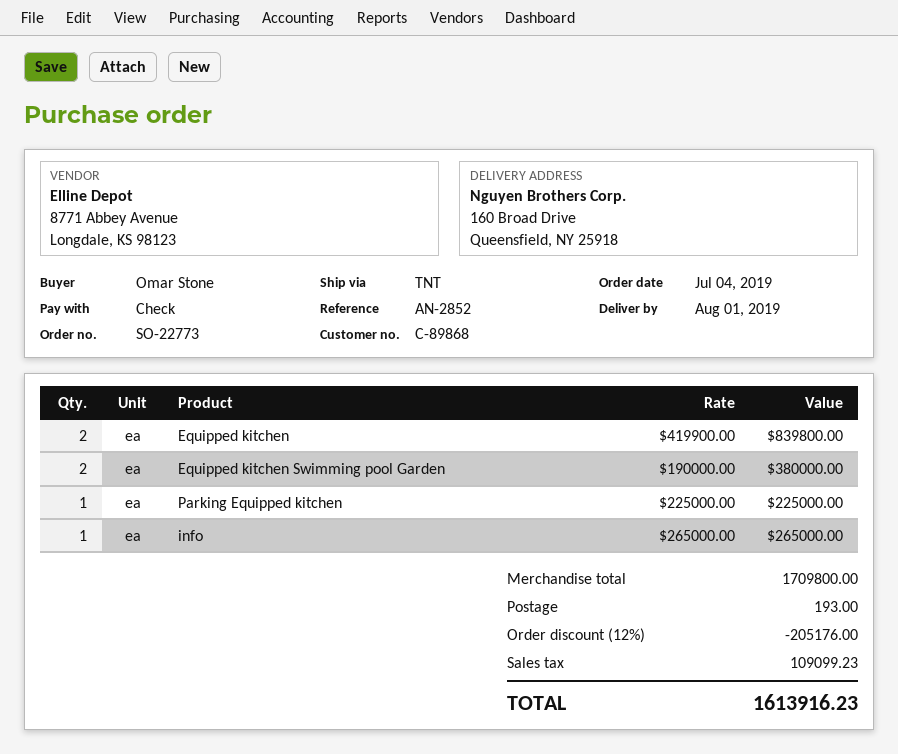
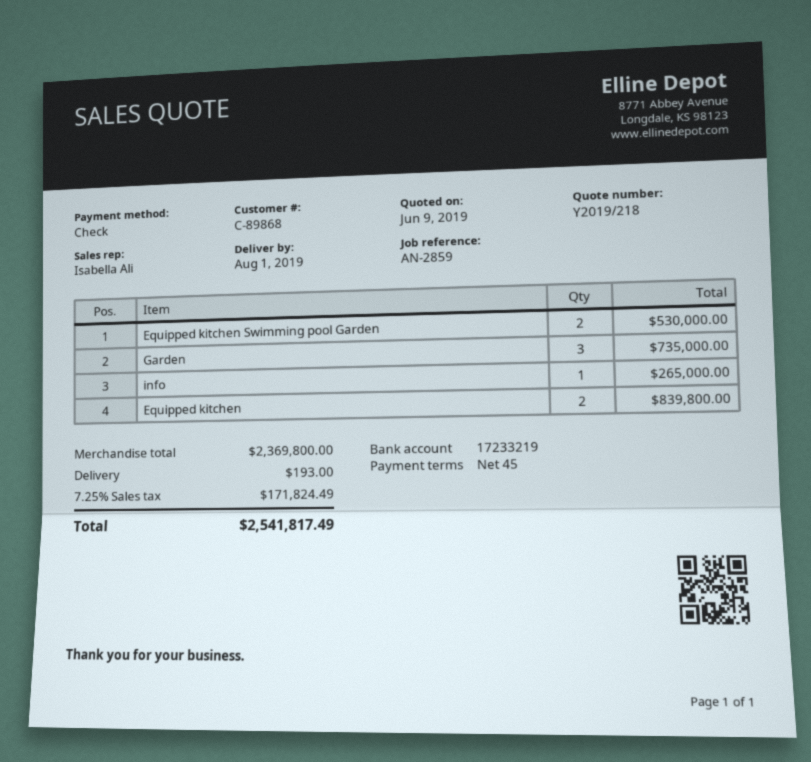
reference: AN-2852 -> AN-2859
Equipped kitchen Swimming pool Garden: 2 for 380000.00 -> 2 for 530000.00
Parking Equipped kitchen: 1 for 225000.00 -> none
Garden: none -> 3 for 735000.00
subtotal: 1709800.00 -> 2369800.00
discount: 12% = 205176.00 -> none
tax: 109099.23 -> 171824.49
total: 1613916.23 -> 2541817.49

